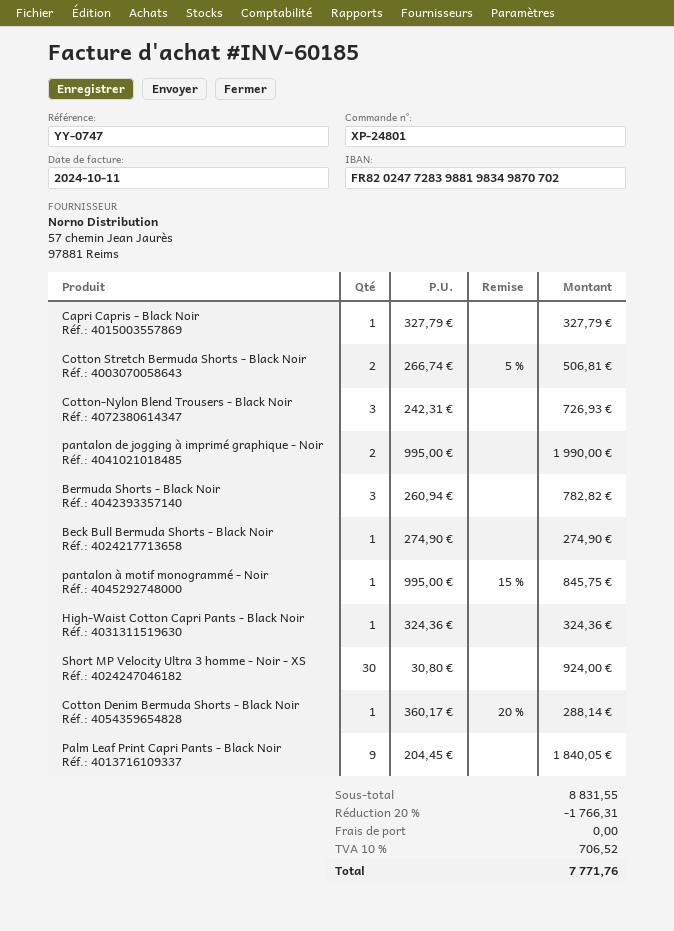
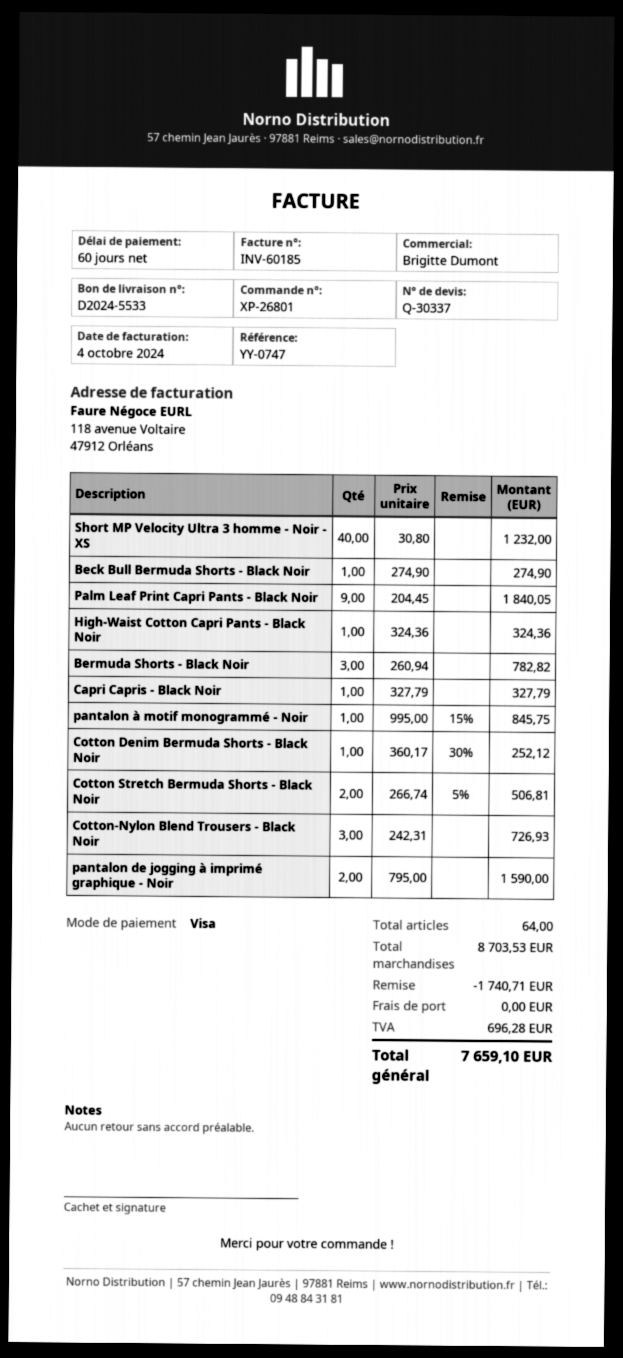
order number: XP-24801 -> XP-26801
invoice date: 2024-10-11 -> 2024-10-04
pantalon de jogging à imprimé graphique - Noir: 2 x 995.00 = 1990.00 -> 2 x 795.00 = 1590.00
Short MP Velocity Ultra 3 homme - Noir - XS: 30 x 30.80 = 924.00 -> 40 x 30.80 = 1232.00
Cotton Denim Bermuda Shorts - Black Noir: 1 x 360.17 - 20% = 288.14 -> 1 x 360.17 - 30% = 252.12
subtotal: 8831.55 -> 8703.53
discount: 1766.31 -> 1740.71
tax: 706.52 -> 696.28
total: 7771.76 -> 7659.10

